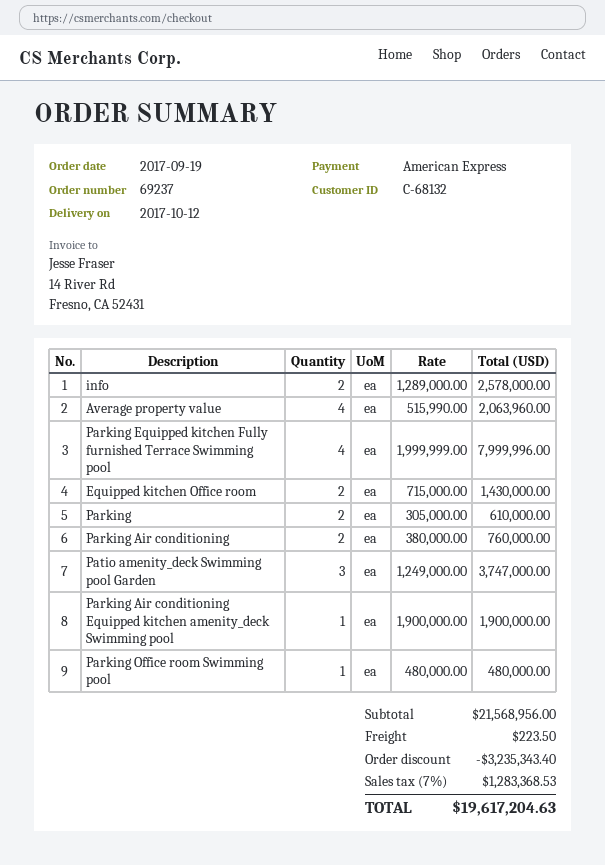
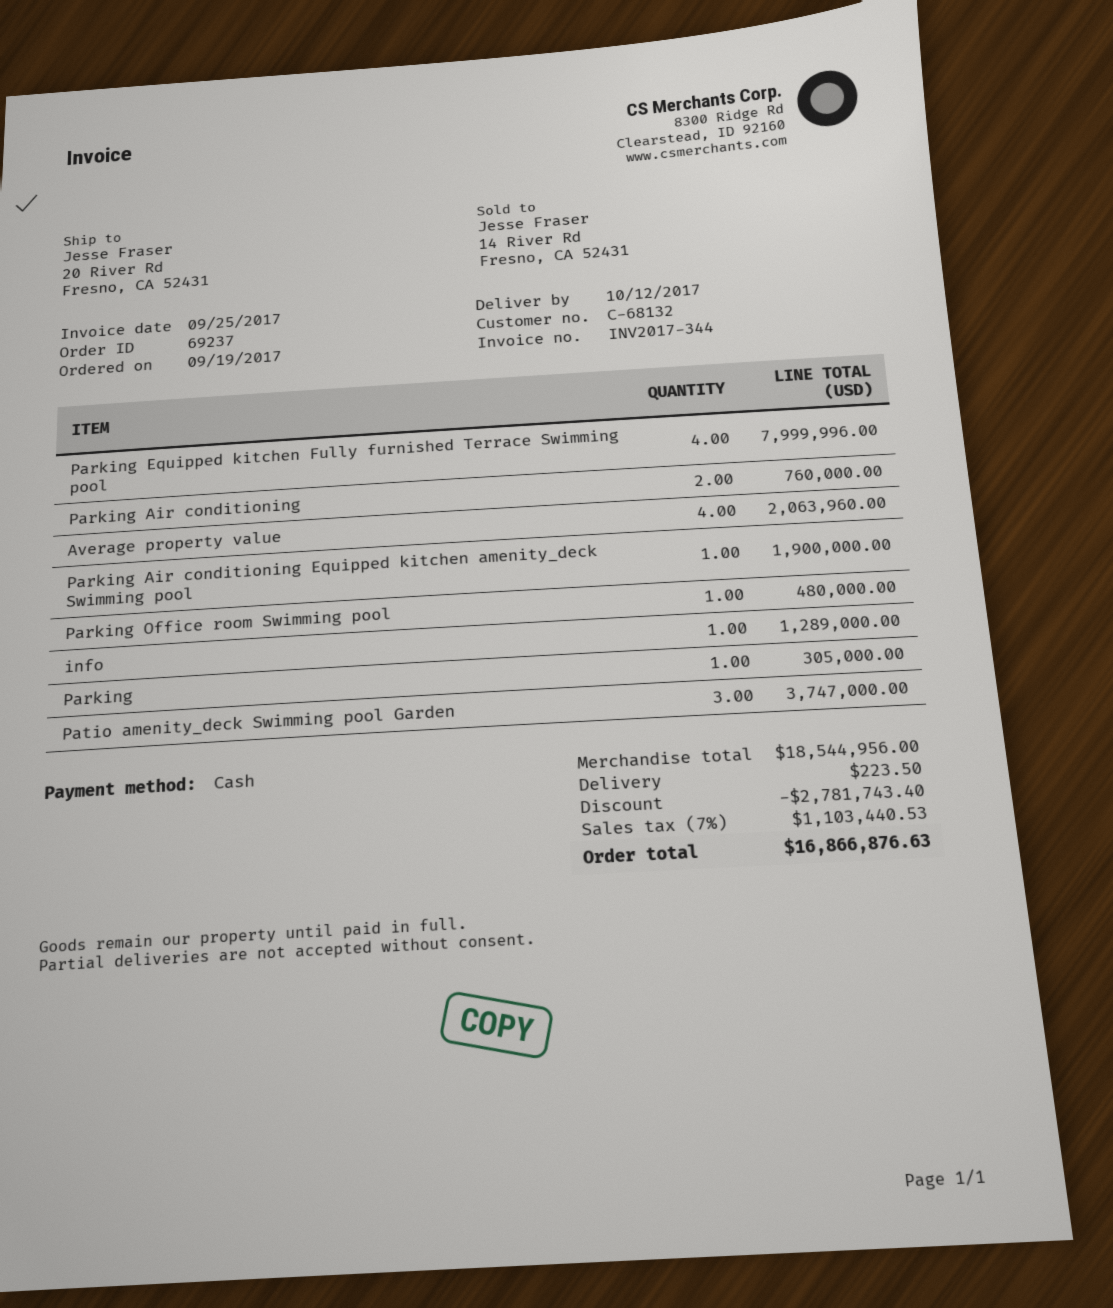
payment method: American Express -> cash
info: 2 for 2578000.00 -> 1 for 1289000.00
Equipped kitchen Office room: 2 for 1430000.00 -> none
Parking: 2 for 610000.00 -> 1 for 305000.00
subtotal: 21568956.00 -> 18544956.00
discount: 3235343.40 -> 2781743.40
tax: 7% = 1283368.53 -> 7% = 1103440.53
total: 19617204.63 -> 16866876.63

